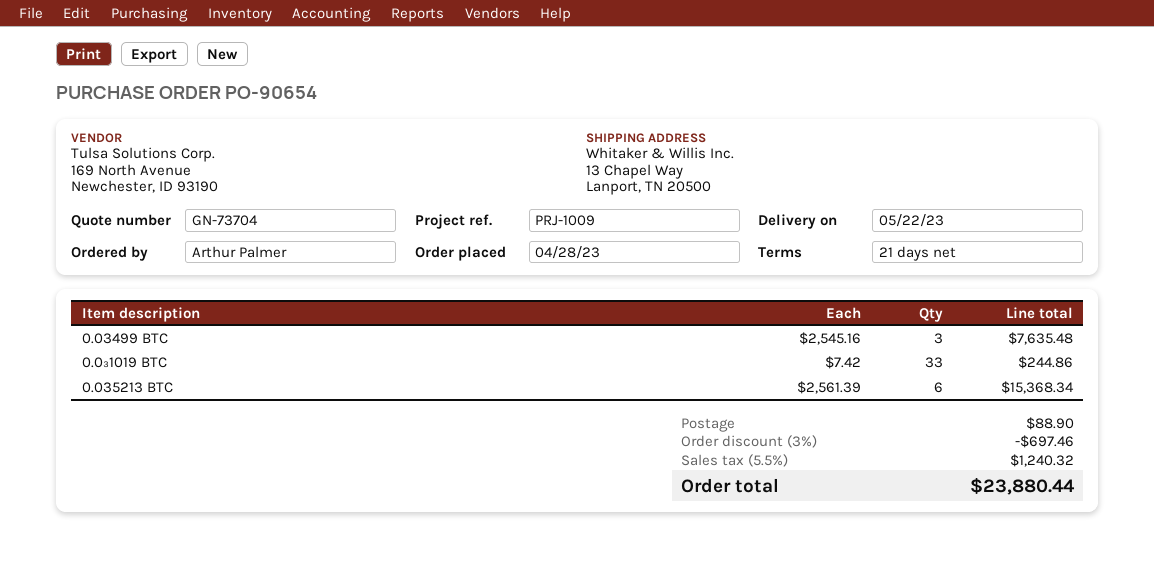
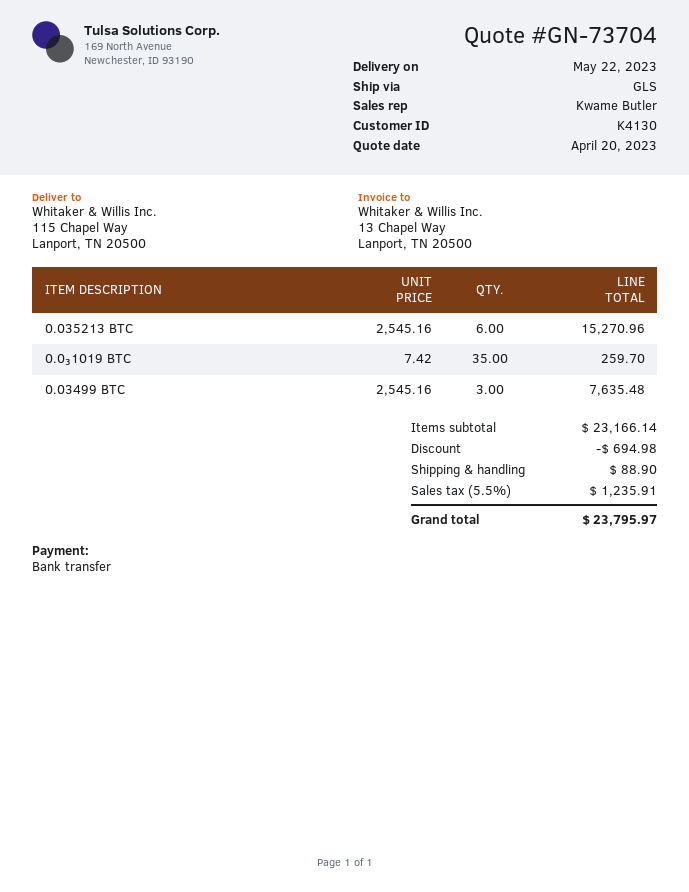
ship to: 13 Chapel Way, Lanport, TN 20500 -> 115 Chapel Way, Lanport, TN 20500
0.0₃1019 BTC: 33 x 7.42 = 244.86 -> 35 x 7.42 = 259.70
0.035213 BTC: 6 x 2561.39 = 15368.34 -> 6 x 2545.16 = 15270.96
discount: 697.46 -> 694.98
tax: 5.5% = 1240.32 -> 5.5% = 1235.91
total: 23880.44 -> 23795.97

